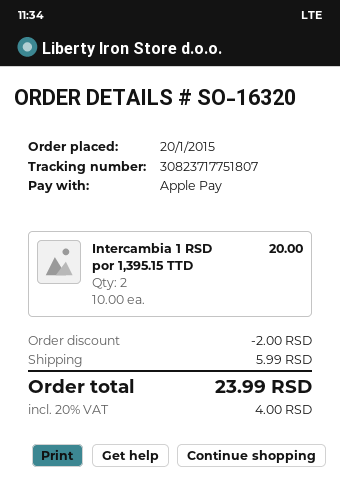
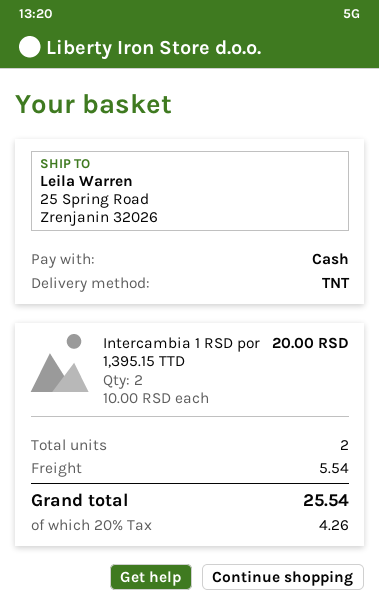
payment method: Apple Pay -> cash
discount: 2.00 -> none
shipping: 5.99 -> 5.54
tax: 20% = 4.00 -> 20% = 4.26
total: 23.99 -> 25.54

